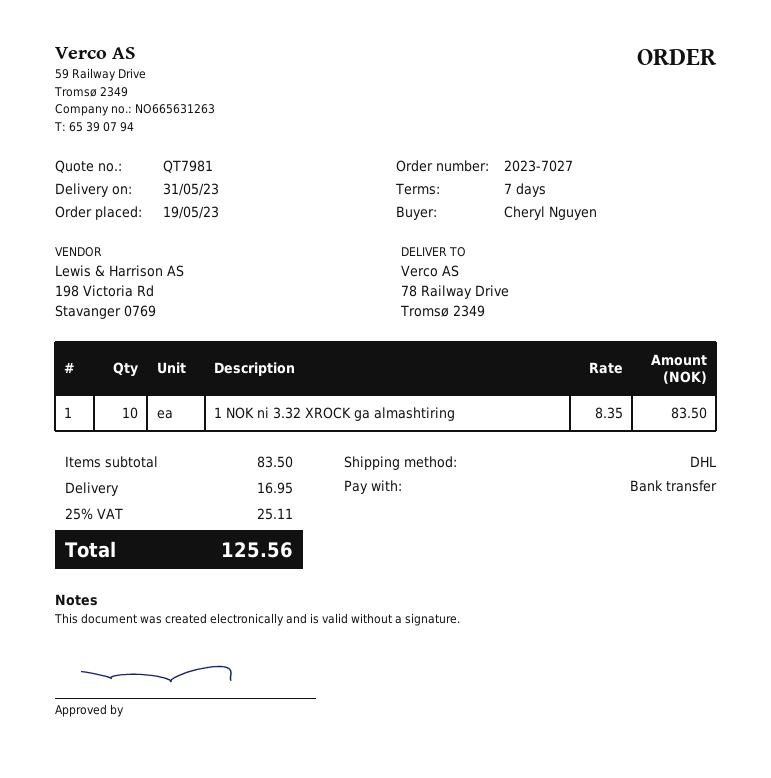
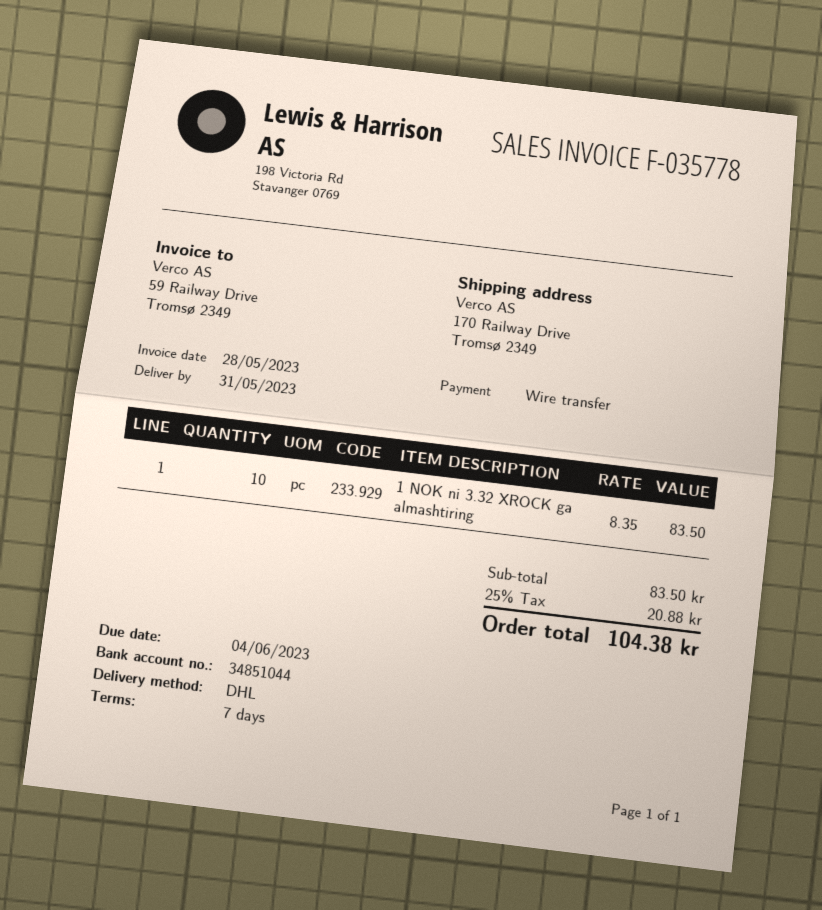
ship to: 78 Railway Drive, Tromsø 2349 -> 170 Railway Drive, Tromsø 2349
shipping: 16.95 -> none
tax: 25% = 25.11 -> 25% = 20.88
total: 125.56 -> 104.38

